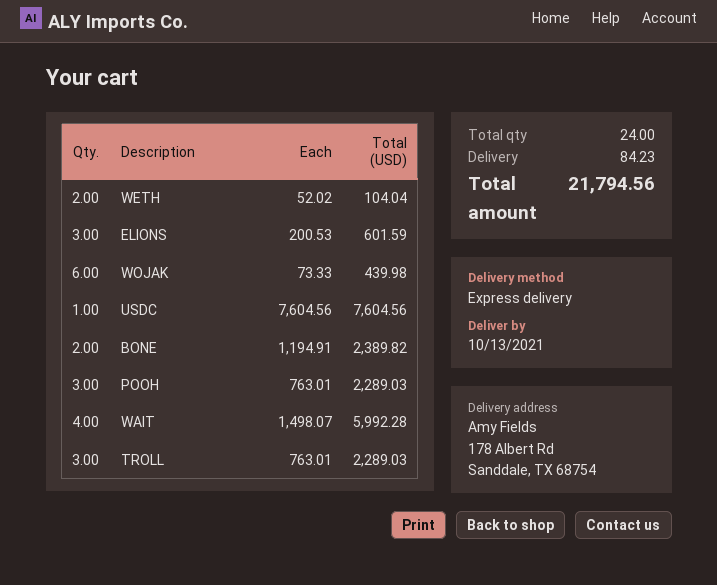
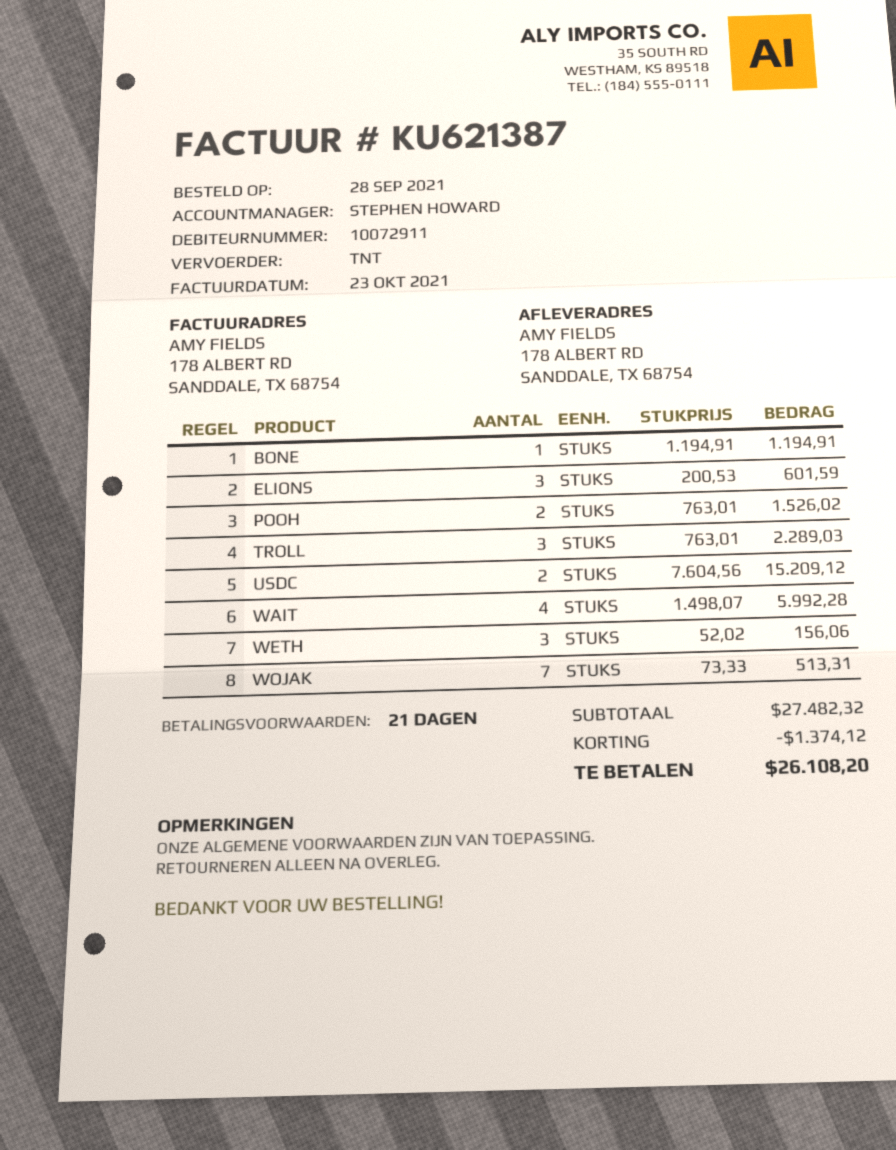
shipping method: express -> TNT
WETH: 2 x 52.02 = 104.04 -> 3 x 52.02 = 156.06
WOJAK: 6 x 73.33 = 439.98 -> 7 x 73.33 = 513.31
USDC: 1 x 7604.56 = 7604.56 -> 2 x 7604.56 = 15209.12
BONE: 2 x 1194.91 = 2389.82 -> 1 x 1194.91 = 1194.91
POOH: 3 x 763.01 = 2289.03 -> 2 x 763.01 = 1526.02
discount: none -> 1374.12
shipping: 84.23 -> none
total: 21794.56 -> 26108.20

